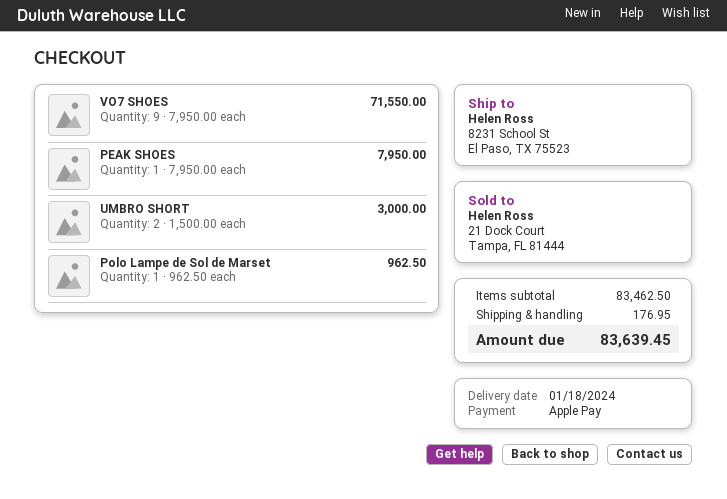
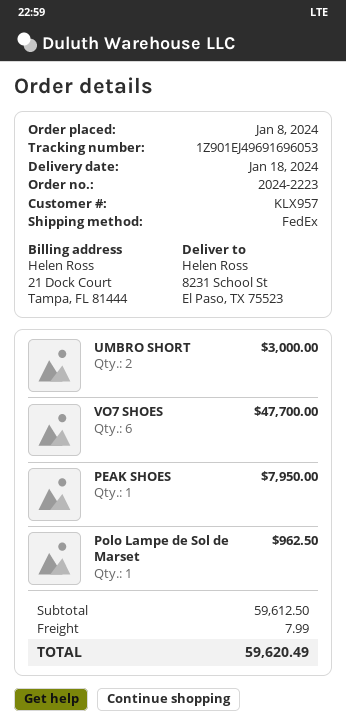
VO7 SHOES: 9 for 71550.00 -> 6 for 47700.00
subtotal: 83462.50 -> 59612.50
shipping: 176.95 -> 7.99
total: 83639.45 -> 59620.49

